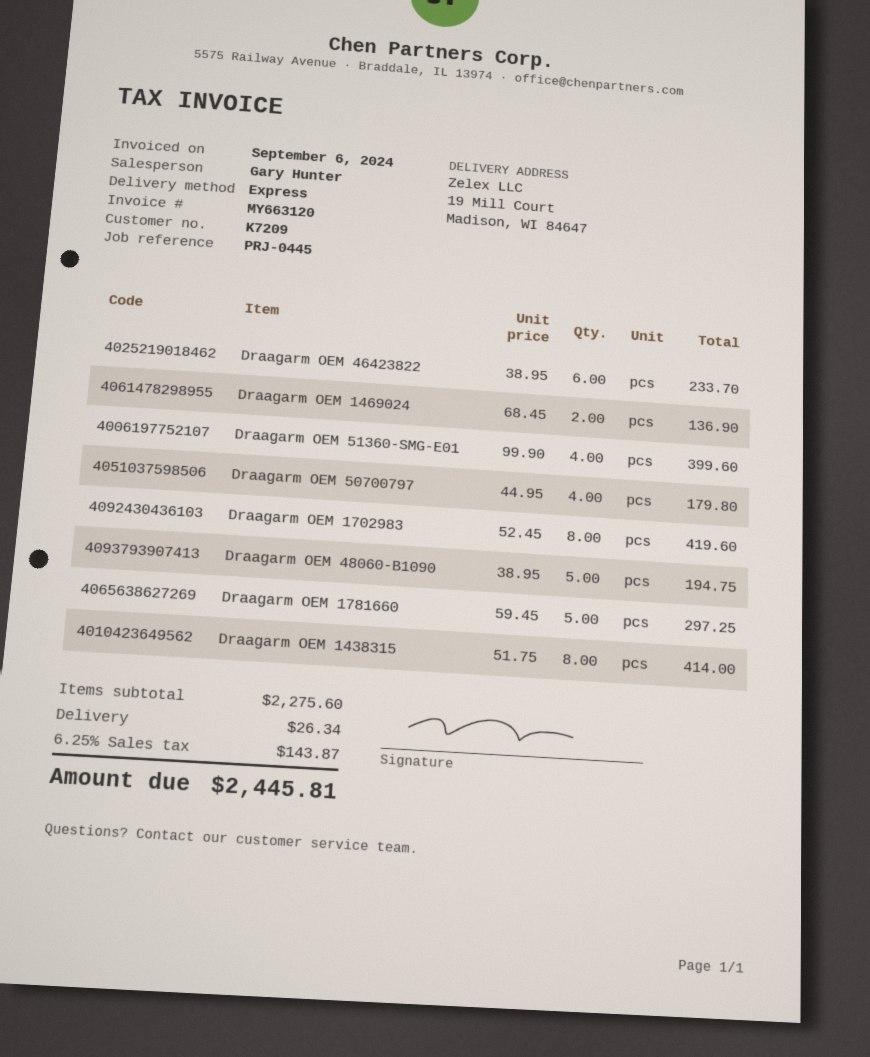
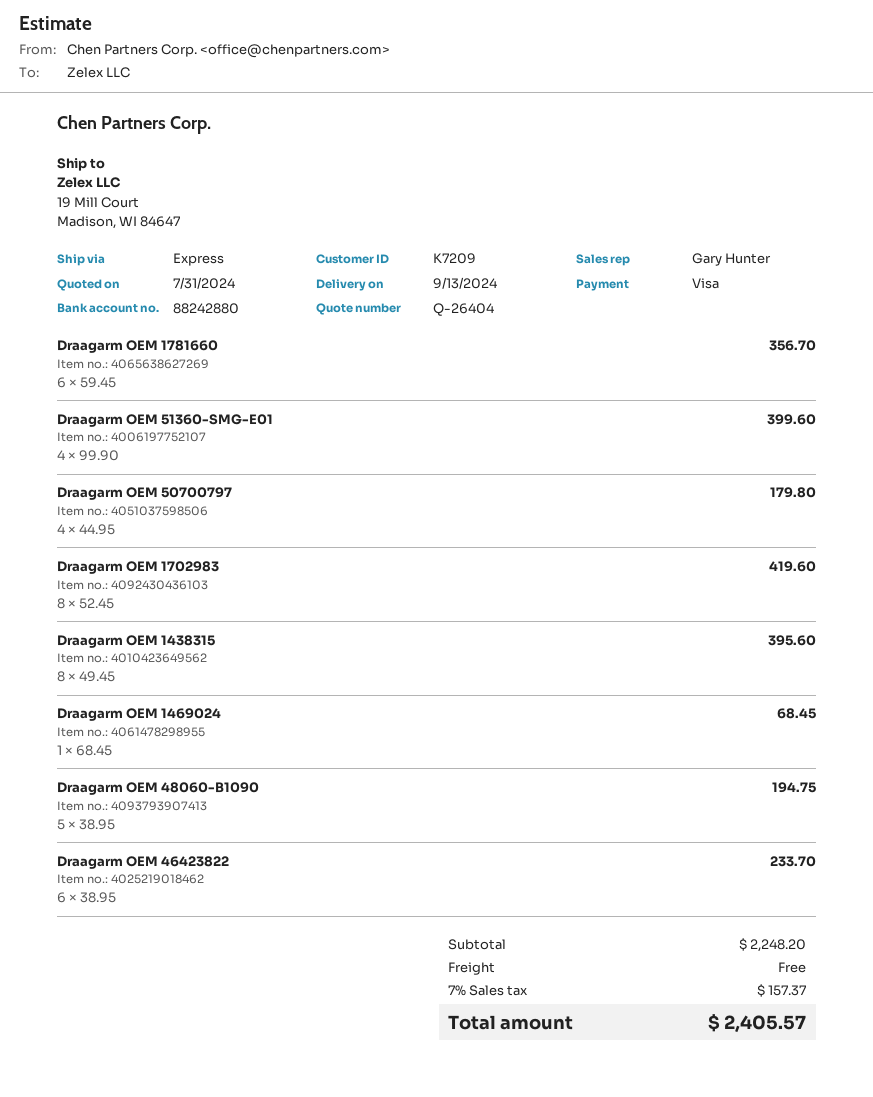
Draagarm OEM 1469024: 2 x 68.45 = 136.90 -> 1 x 68.45 = 68.45
Draagarm OEM 1781660: 5 x 59.45 = 297.25 -> 6 x 59.45 = 356.70
Draagarm OEM 1438315: 8 x 51.75 = 414.00 -> 8 x 49.45 = 395.60
subtotal: 2275.60 -> 2248.20
shipping: 26.34 -> 0.00
tax: 6.25% = 143.87 -> 7% = 157.37
total: 2445.81 -> 2405.57

